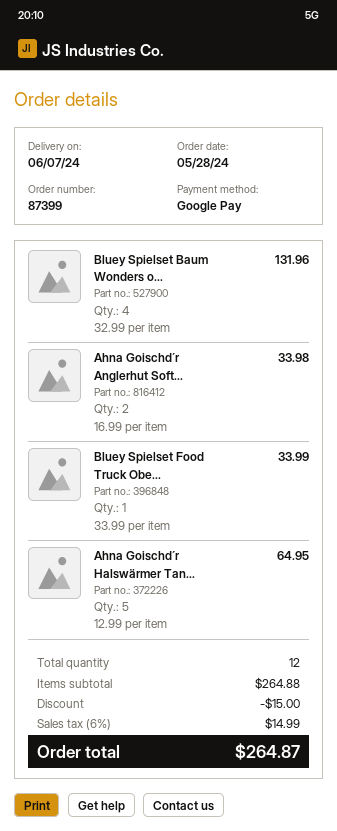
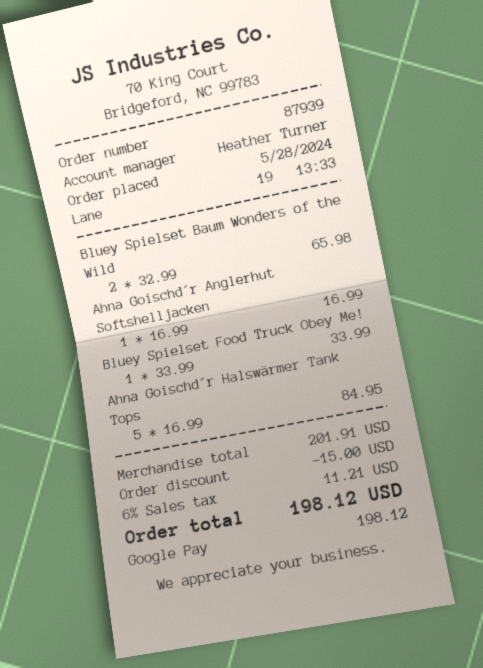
order number: 87399 -> 87939
Bluey Spielset Baum Wonders o...: 4 x 32.99 = 131.96 -> 2 x 32.99 = 65.98
Ahna Goischd´r Anglerhut Soft...: 2 x 16.99 = 33.98 -> 1 x 16.99 = 16.99
Ahna Goischd´r Halswärmer Tan...: 5 x 12.99 = 64.95 -> 5 x 16.99 = 84.95
subtotal: 264.88 -> 201.91
tax: 6% = 14.99 -> 6% = 11.21
total: 264.87 -> 198.12

